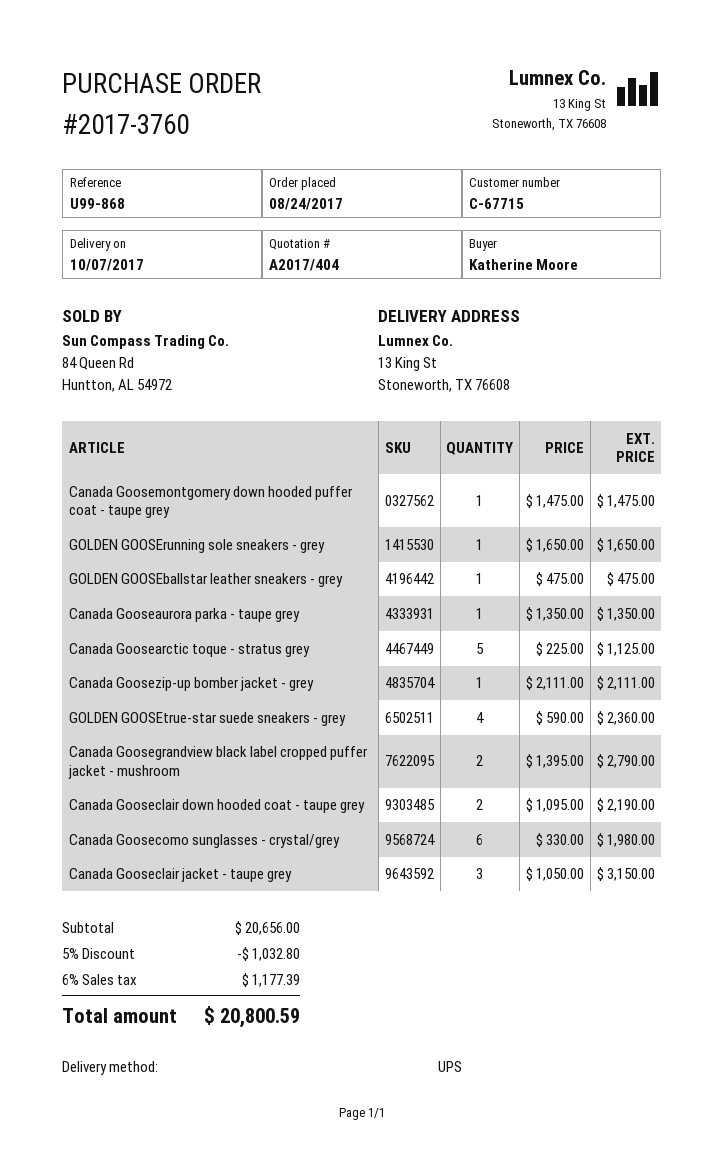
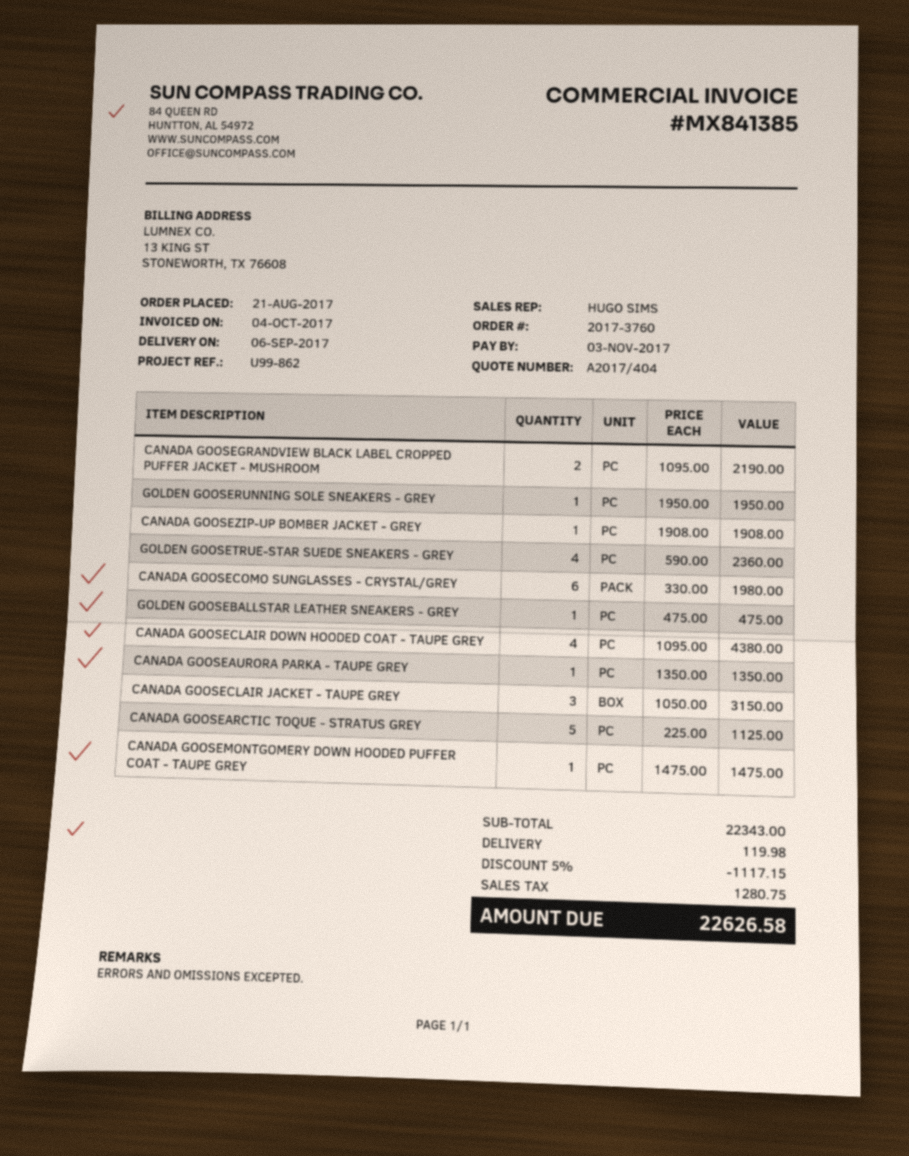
order date: 2017-08-24 -> 2017-08-21
delivery date: 2017-10-07 -> 2017-09-06
reference: U99-868 -> U99-862
GOLDEN GOOSErunning sole sneakers - grey: 1 x 1650.00 = 1650.00 -> 1 x 1950.00 = 1950.00
Canada Goosezip-up bomber jacket - grey: 1 x 2111.00 = 2111.00 -> 1 x 1908.00 = 1908.00
Canada Goosegrandview black label cropped puffer jacket - mushroom: 2 x 1395.00 = 2790.00 -> 2 x 1095.00 = 2190.00
Canada Gooseclair down hooded coat - taupe grey: 2 x 1095.00 = 2190.00 -> 4 x 1095.00 = 4380.00
subtotal: 20656.00 -> 22343.00
discount: 5% = 1032.80 -> 5% = 1117.15
shipping: none -> 119.98
tax: 1177.39 -> 1280.75
total: 20800.59 -> 22626.58

